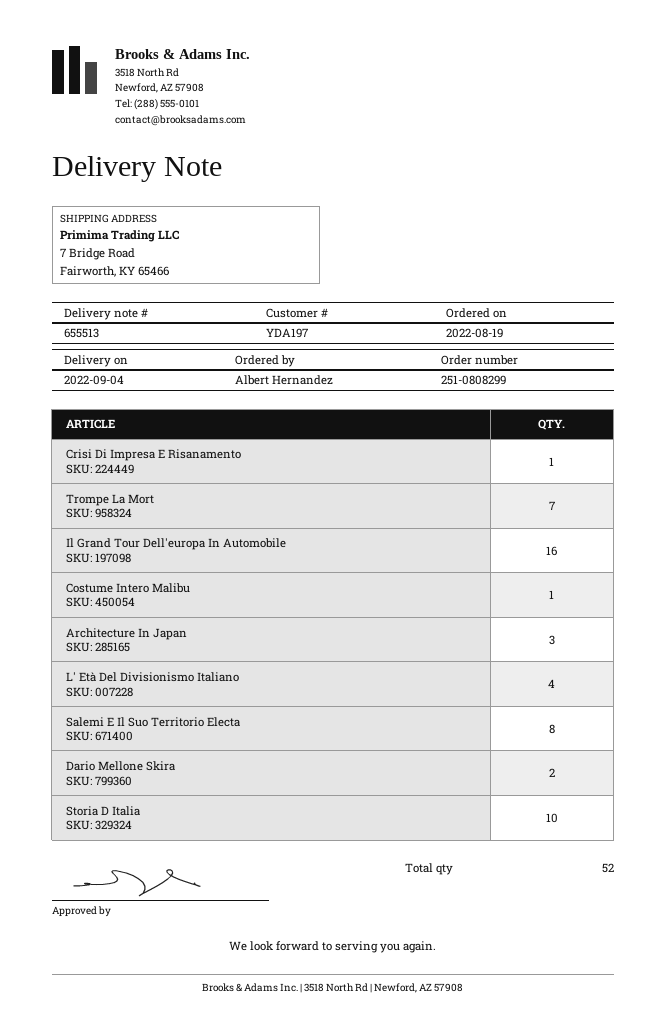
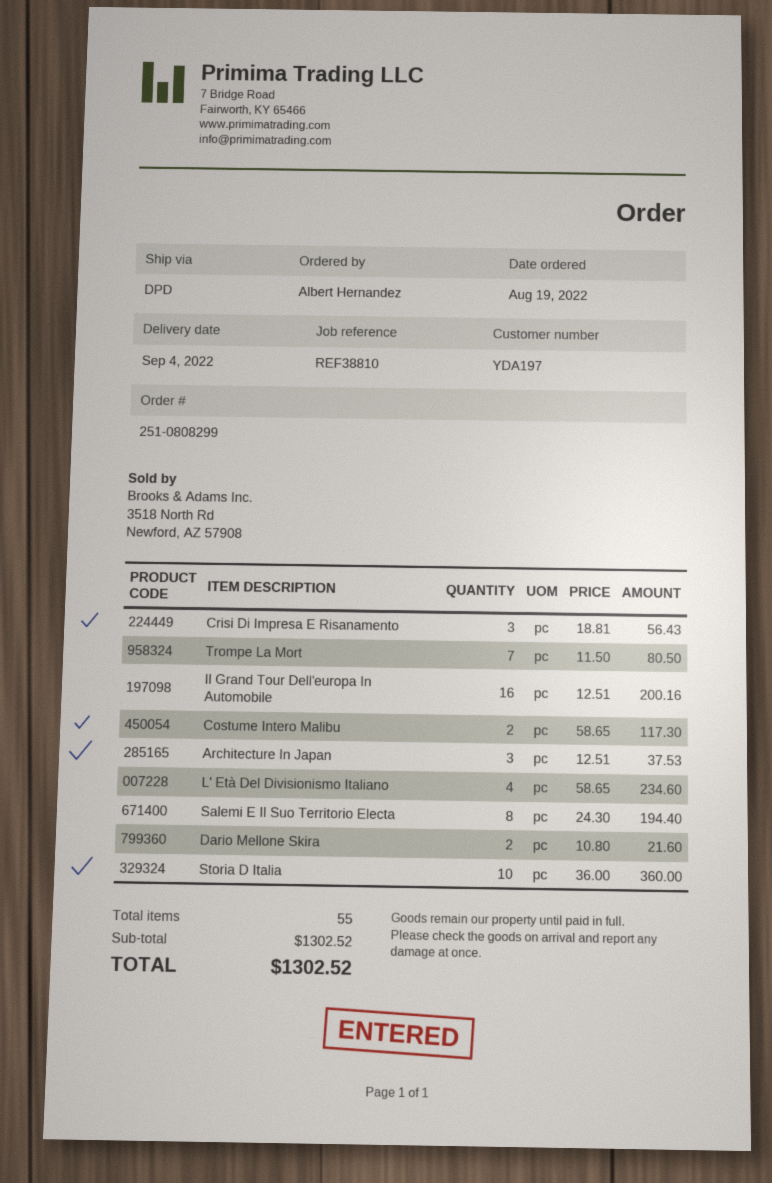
Crisi Di Impresa E Risanamento: 1 -> 3
Costume Intero Malibu: 1 -> 2
total quantity: 52 -> 55

